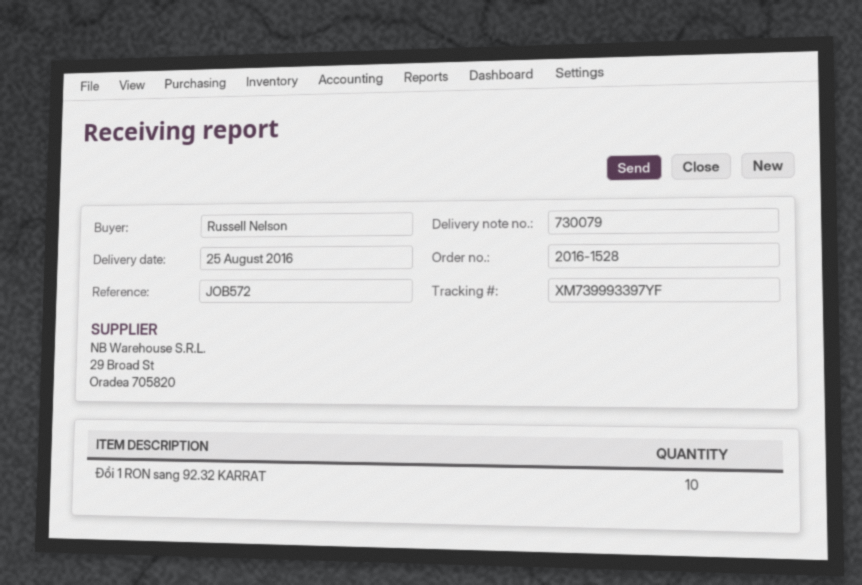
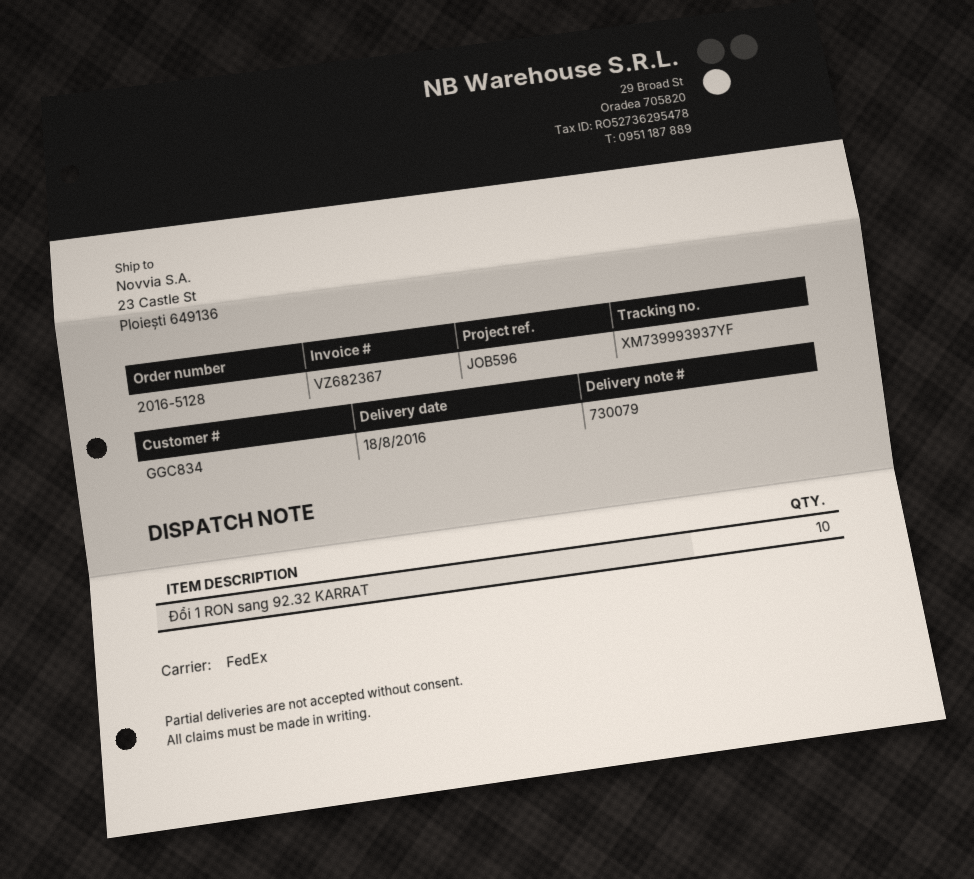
order number: 2016-1528 -> 2016-5128
delivery date: 2016-08-25 -> 2016-08-18
reference: JOB572 -> JOB596
tracking number: XM739993397YF -> XM739993937YF

